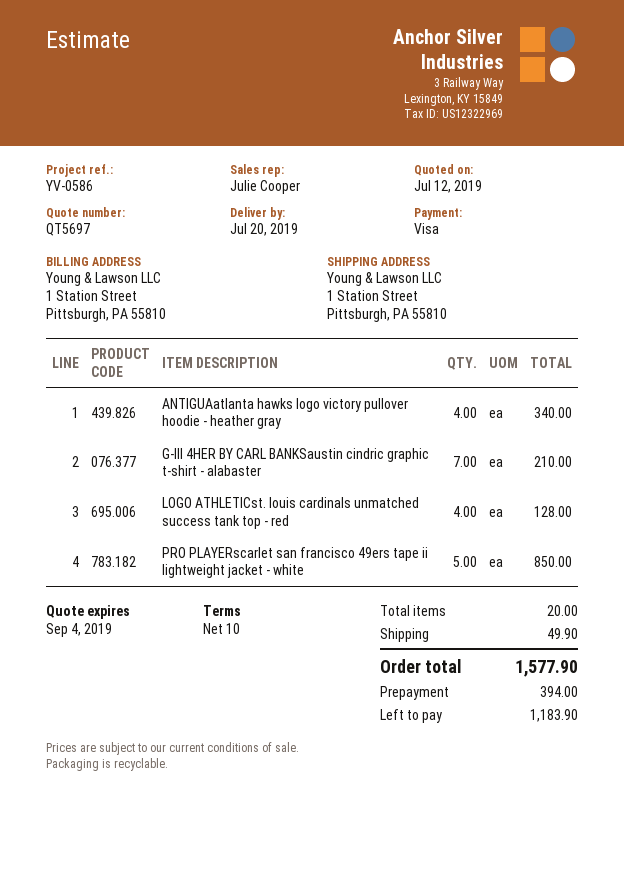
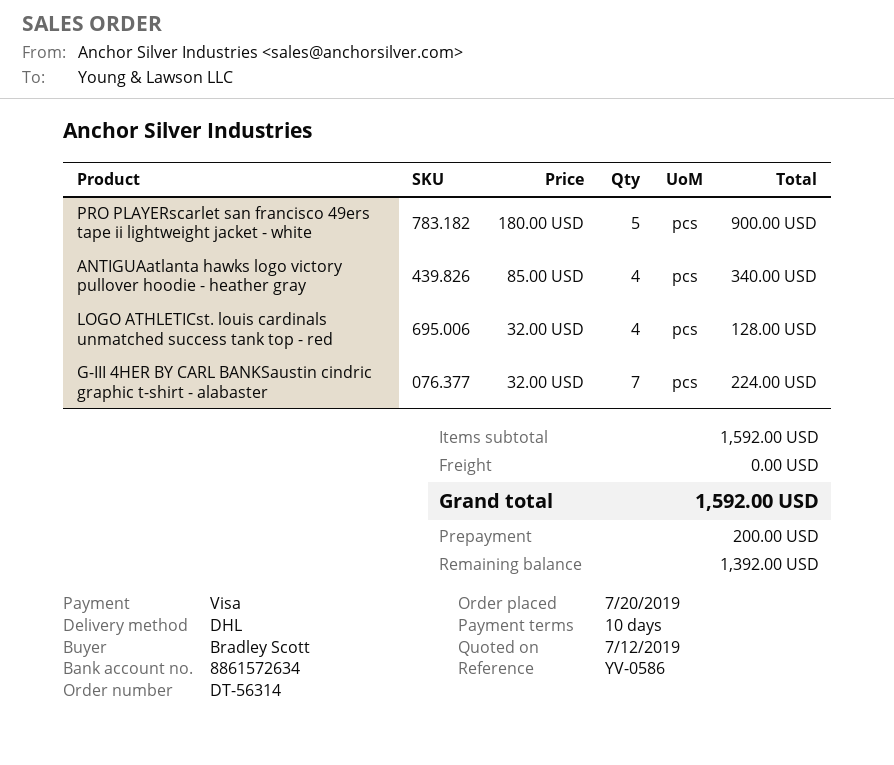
G-III 4HER BY CARL BANKSaustin cindric graphic t-shirt - alabaster: 7 for 210.00 -> 7 for 224.00
PRO PLAYERscarlet san francisco 49ers tape ii lightweight jacket - white: 5 for 850.00 -> 5 for 900.00
shipping: 49.90 -> 0.00
total: 1577.90 -> 1592.00
deposit: 394.00 -> 200.00
balance: 1183.90 -> 1392.00

